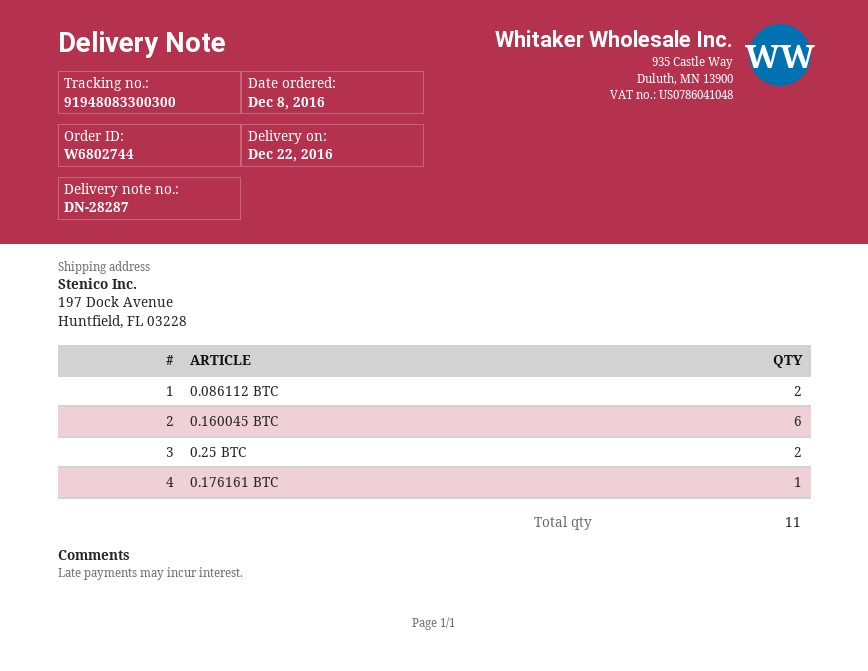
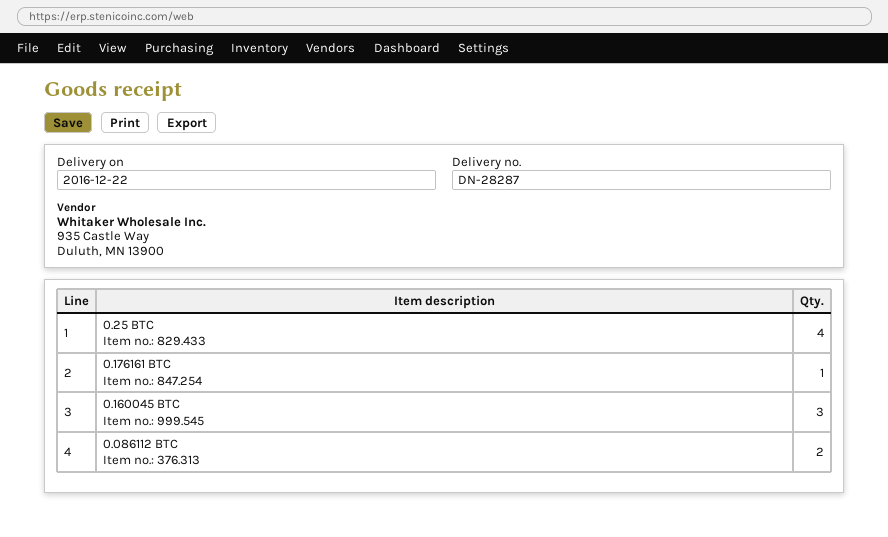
0.160045 BTC: 6 -> 3
0.25 BTC: 2 -> 4

